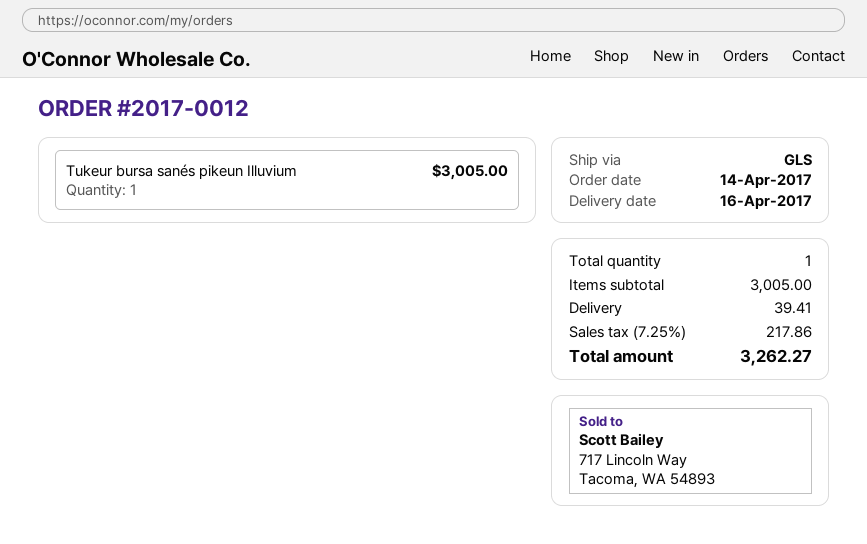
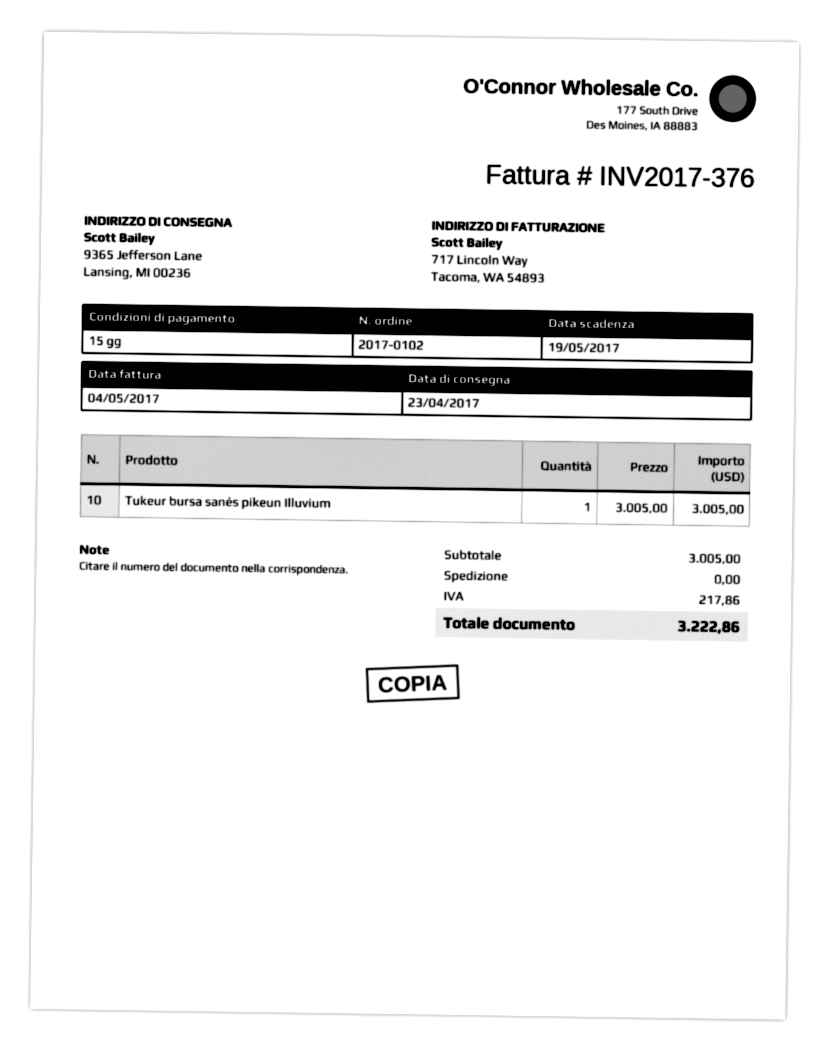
order number: 2017-0012 -> 2017-0102
delivery date: 2017-04-16 -> 2017-04-23
shipping: 39.41 -> 0.00
total: 3262.27 -> 3222.86

